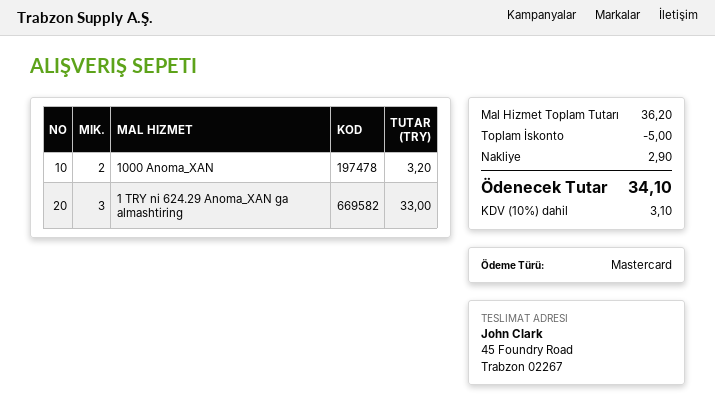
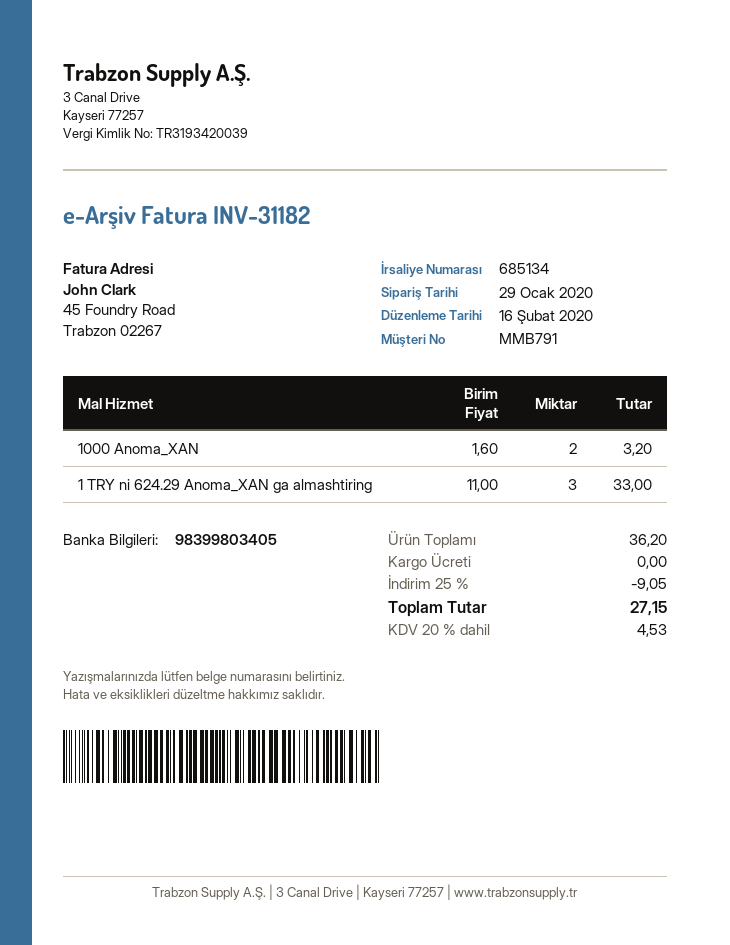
discount: 5.00 -> 9.05
shipping: 2.90 -> 0.00
tax: 10% = 3.10 -> 20% = 4.53
total: 34.10 -> 27.15

